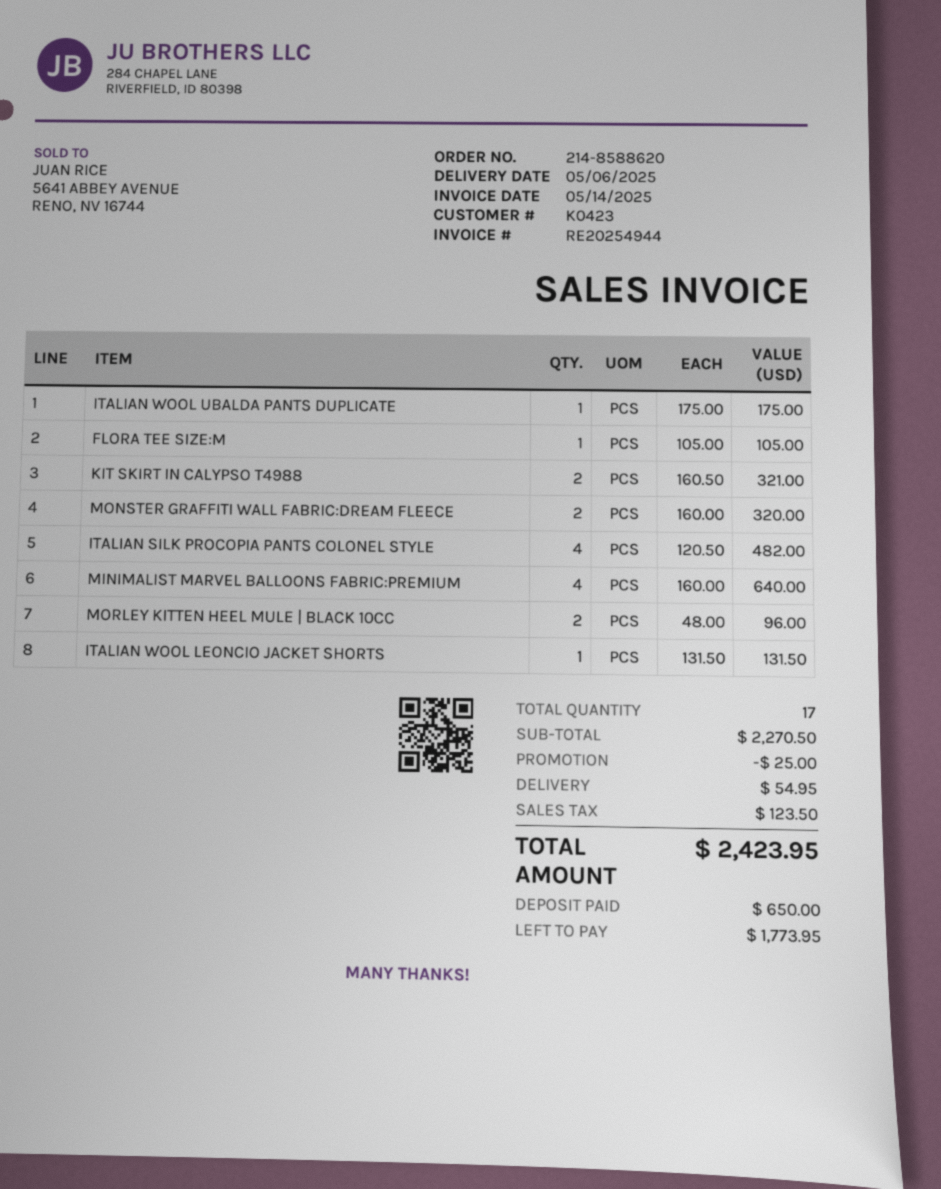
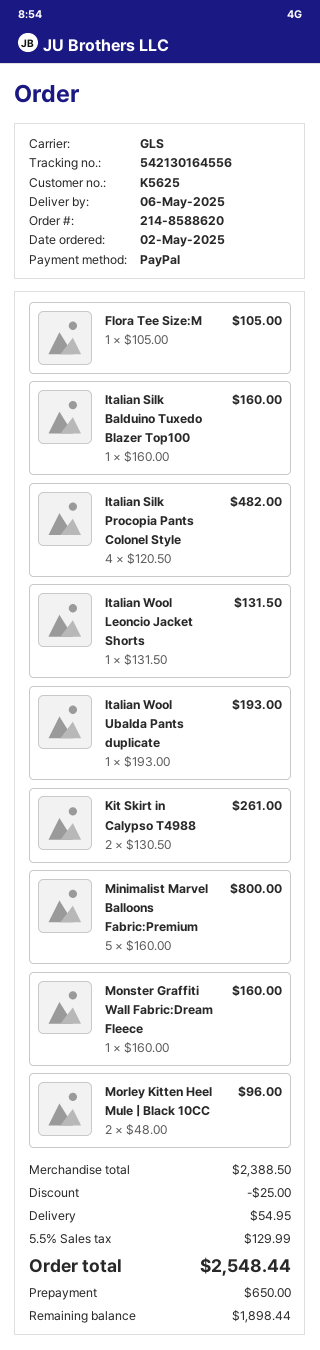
customer number: K0423 -> K5625
ITALIAN WOOL UBALDA PANTS DUPLICATE: 1 x 175.00 = 175.00 -> 1 x 193.00 = 193.00
KIT SKIRT IN CALYPSO T4988: 2 x 160.50 = 321.00 -> 2 x 130.50 = 261.00
MONSTER GRAFFITI WALL FABRIC:DREAM FLEECE: 2 x 160.00 = 320.00 -> 1 x 160.00 = 160.00
MINIMALIST MARVEL BALLOONS FABRIC:PREMIUM: 4 x 160.00 = 640.00 -> 5 x 160.00 = 800.00
Italian Silk Balduino Tuxedo Blazer Top100: none -> 1 x 160.00 = 160.00
subtotal: 2270.50 -> 2388.50
tax: 123.50 -> 129.99
total: 2423.95 -> 2548.44
balance: 1773.95 -> 1898.44

